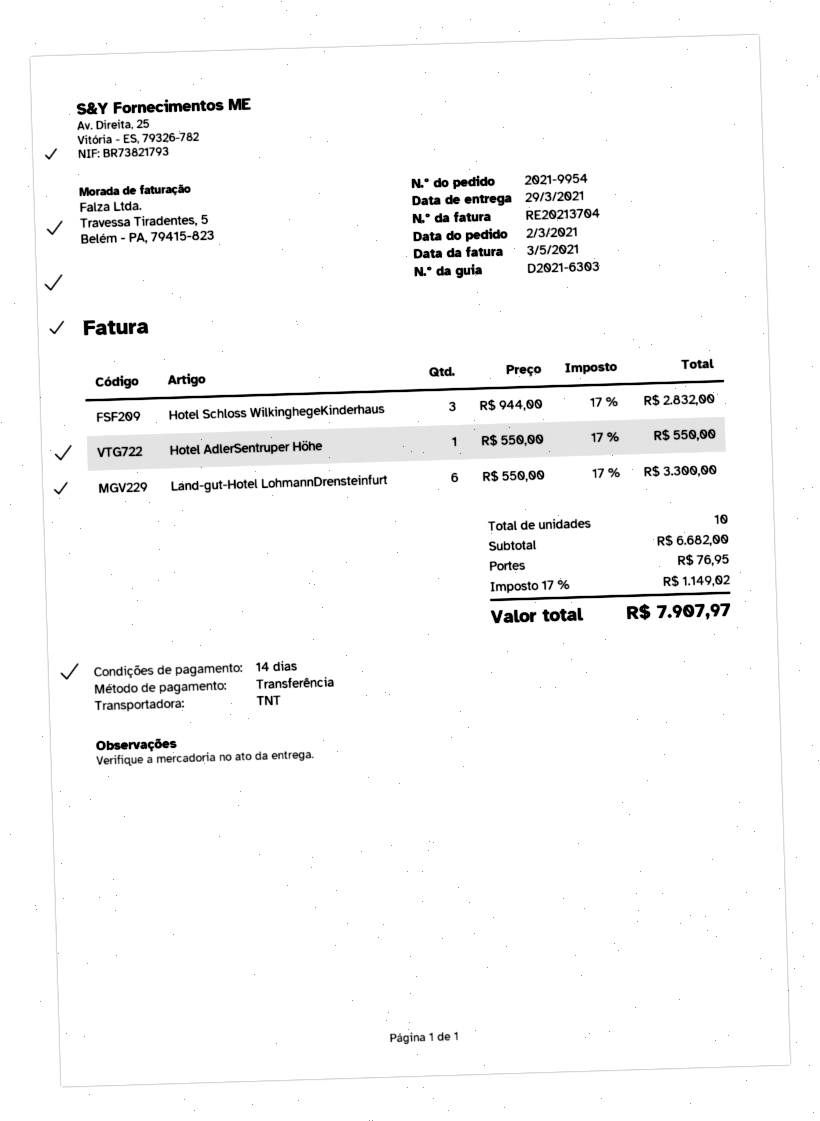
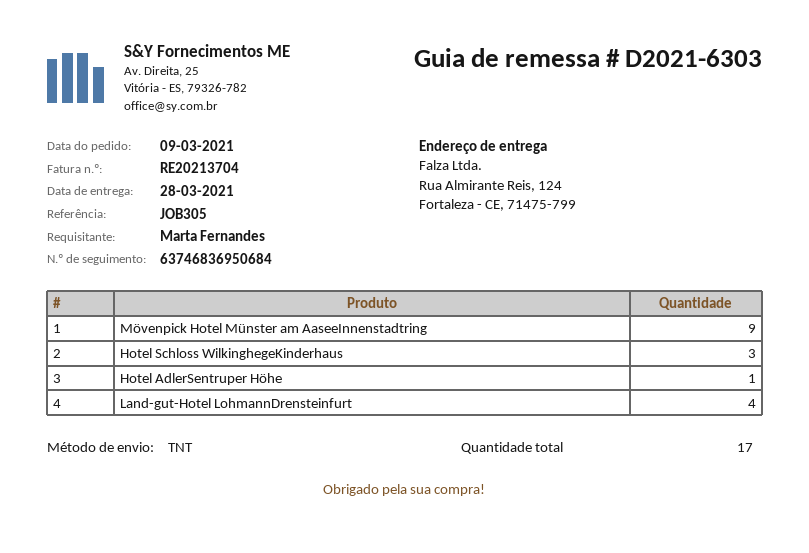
order date: 2021-03-02 -> 2021-03-09
delivery date: 2021-03-29 -> 2021-03-28
Land-gut-Hotel LohmannDrensteinfurt: 6 -> 4
Mövenpick Hotel Münster am AaseeInnenstadtring: none -> 9
total quantity: 10 -> 17

